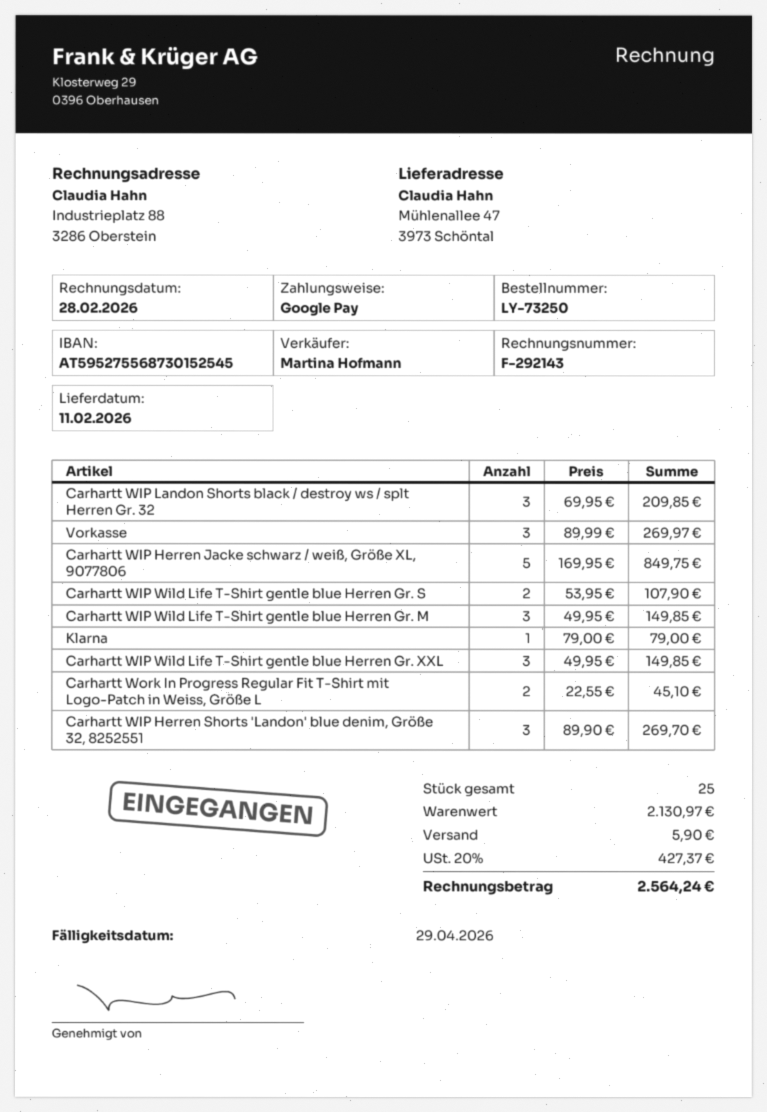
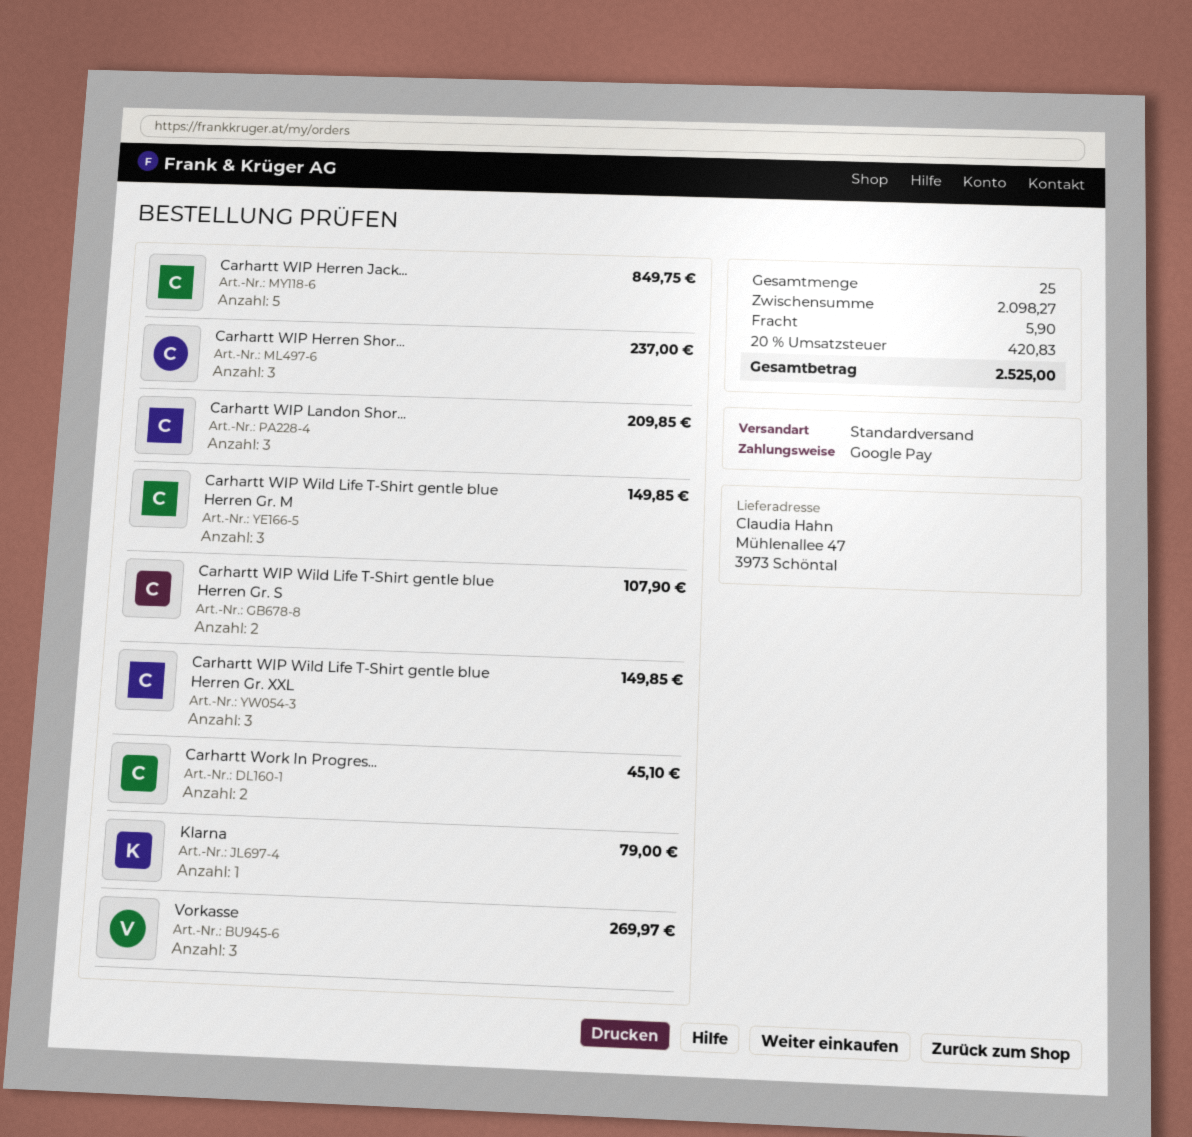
Carhartt WIP Herren Shorts 'Landon' blue denim, Größe 32, 8252551: 3 for 269.70 -> 3 for 237.00
subtotal: 2130.97 -> 2098.27
tax: 20% = 427.37 -> 20% = 420.83
total: 2564.24 -> 2525.00

